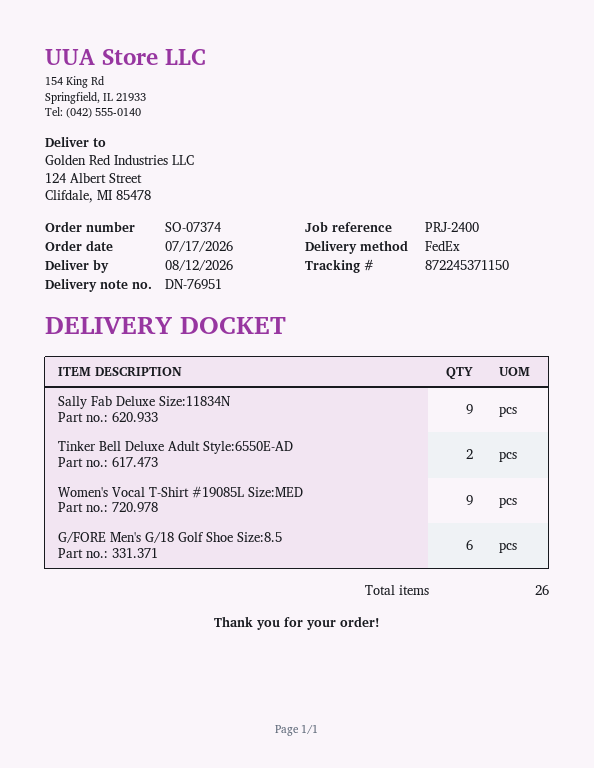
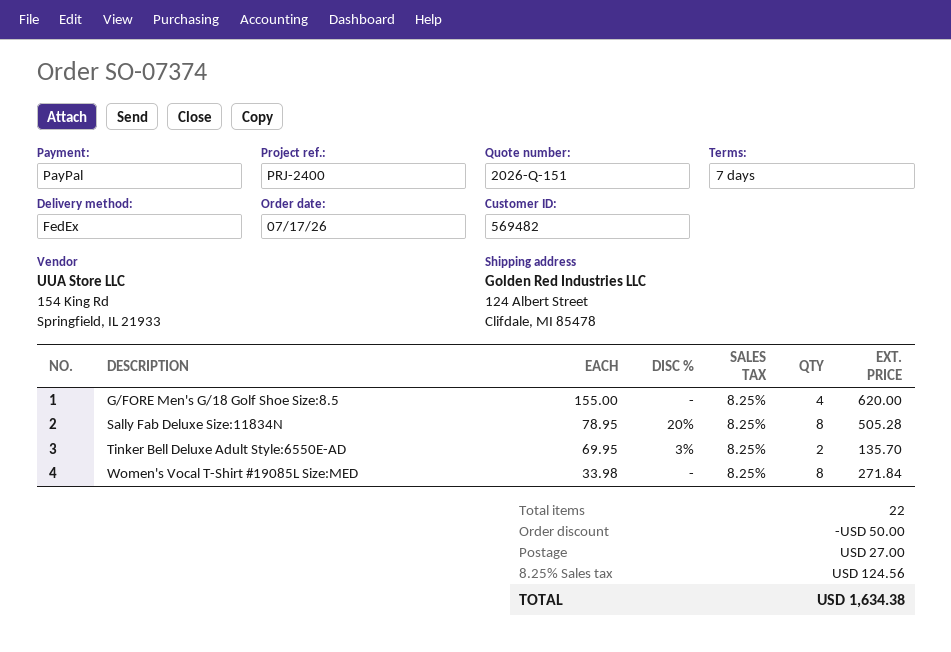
Sally Fab Deluxe Size:11834N: 9 -> 8
Women's Vocal T-Shirt #19085L Size:MED: 9 -> 8
G/FORE Men's G/18 Golf Shoe Size:8.5: 6 -> 4
total quantity: 26 -> 22

